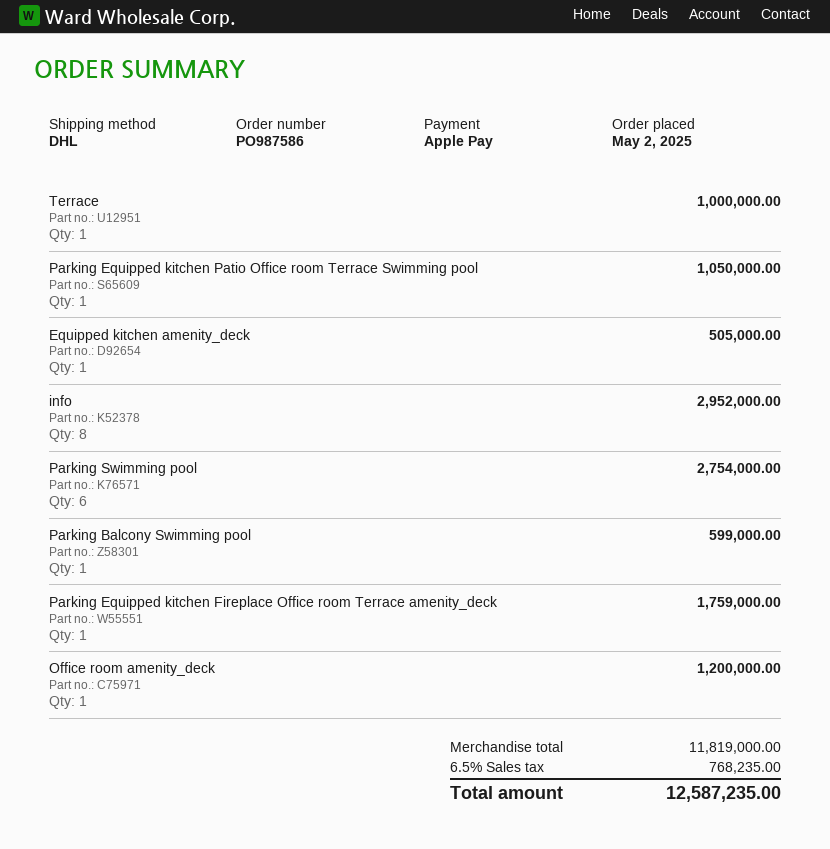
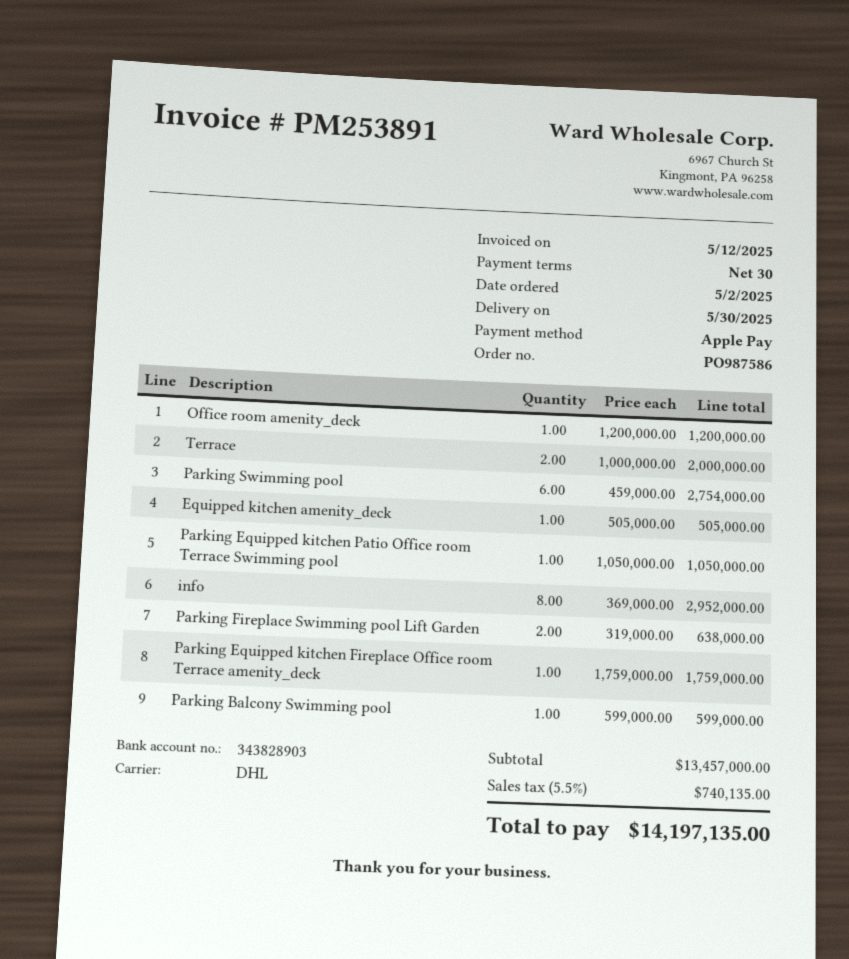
Terrace: 1 for 1000000.00 -> 2 for 2000000.00
Parking Fireplace Swimming pool Lift Garden: none -> 2 for 638000.00
subtotal: 11819000.00 -> 13457000.00
tax: 6.5% = 768235.00 -> 5.5% = 740135.00
total: 12587235.00 -> 14197135.00

